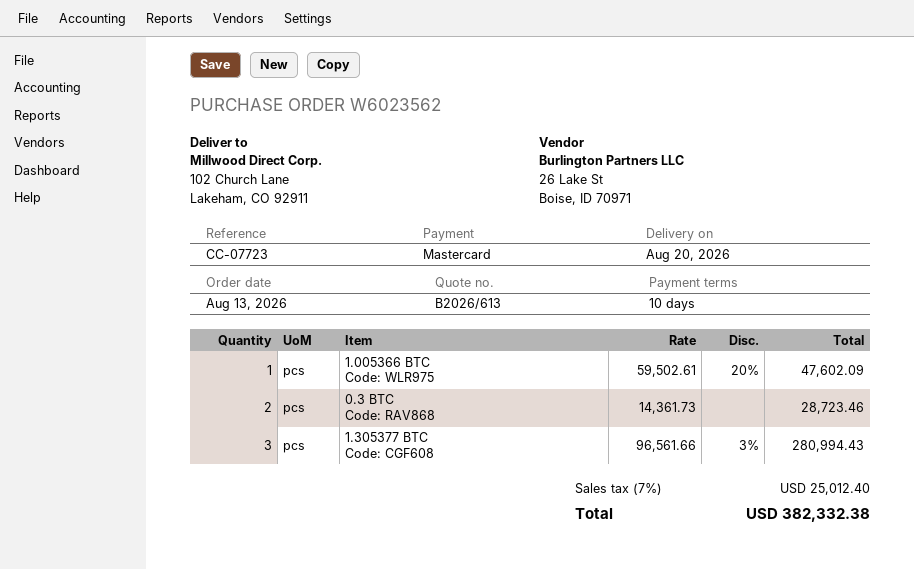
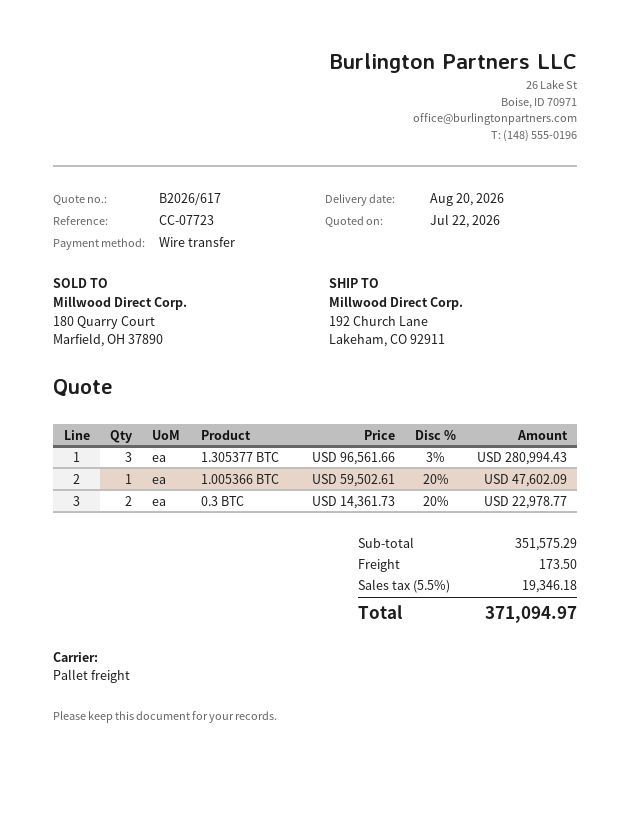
quote number: B2026/613 -> B2026/617
payment method: Mastercard -> bank transfer
ship to: 102 Church Lane, Lakeham, CO 92911 -> 192 Church Lane, Lakeham, CO 92911
0.3 BTC: 2 x 14361.73 = 28723.46 -> 2 x 14361.73 - 20% = 22978.77
shipping: none -> 173.50
tax: 7% = 25012.40 -> 5.5% = 19346.18
total: 382332.38 -> 371094.97

